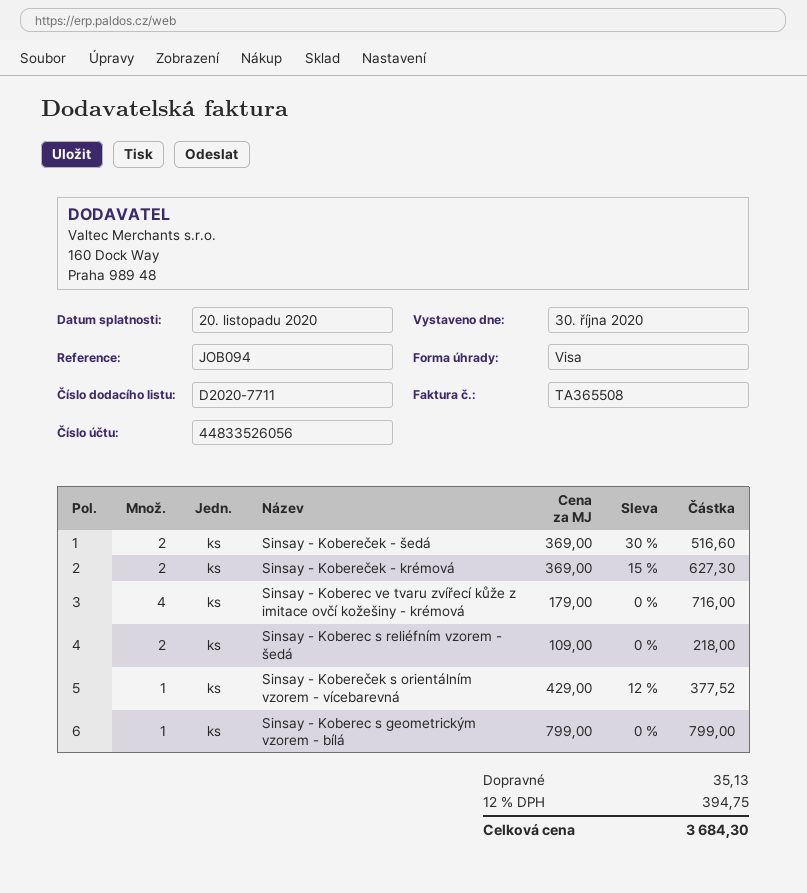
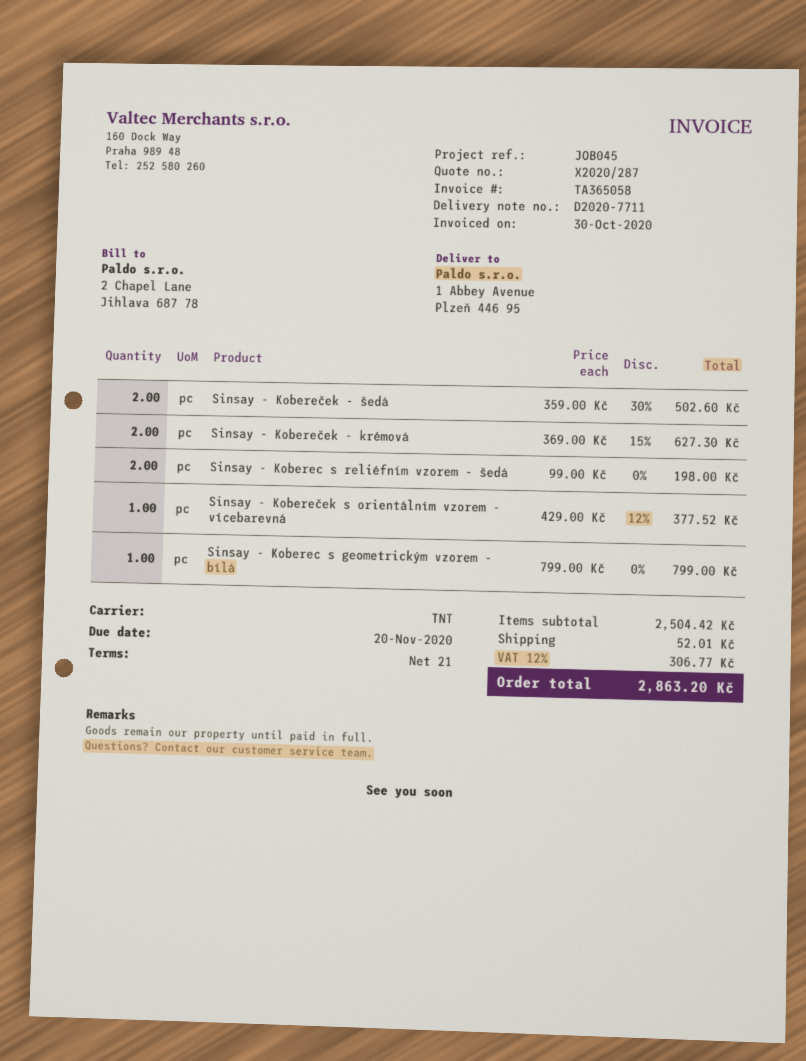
invoice number: TA365508 -> TA365058
reference: JOB094 -> JOB045
Sinsay - Kobereček - šedá: 2 x 369.00 - 30% = 516.60 -> 2 x 359.00 - 30% = 502.60
Sinsay - Koberec ve tvaru zvířecí kůže z imitace ovčí kožešiny - krémová: 4 x 179.00 = 716.00 -> none
Sinsay - Koberec s reliéfním vzorem - šedá: 2 x 109.00 = 218.00 -> 2 x 99.00 = 198.00
shipping: 35.13 -> 52.01
tax: 12% = 394.75 -> 12% = 306.77
total: 3684.30 -> 2863.20

